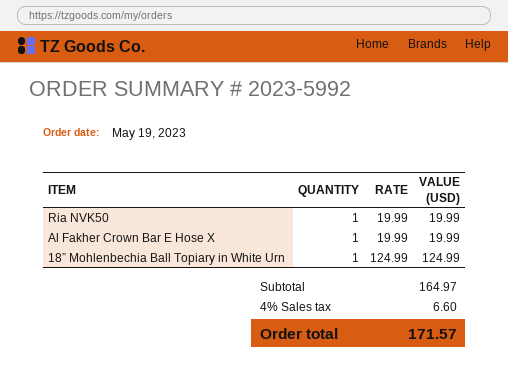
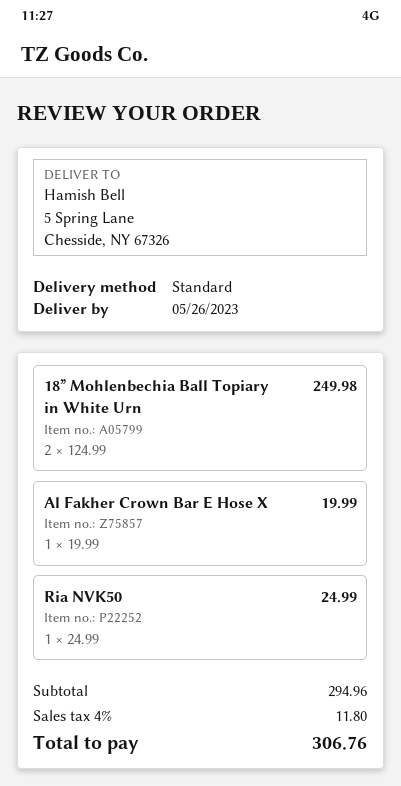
Ria NVK50: 1 x 19.99 = 19.99 -> 1 x 24.99 = 24.99
18” Mohlenbechia Ball Topiary in White Urn: 1 x 124.99 = 124.99 -> 2 x 124.99 = 249.98
subtotal: 164.97 -> 294.96
tax: 4% = 6.60 -> 4% = 11.80
total: 171.57 -> 306.76

